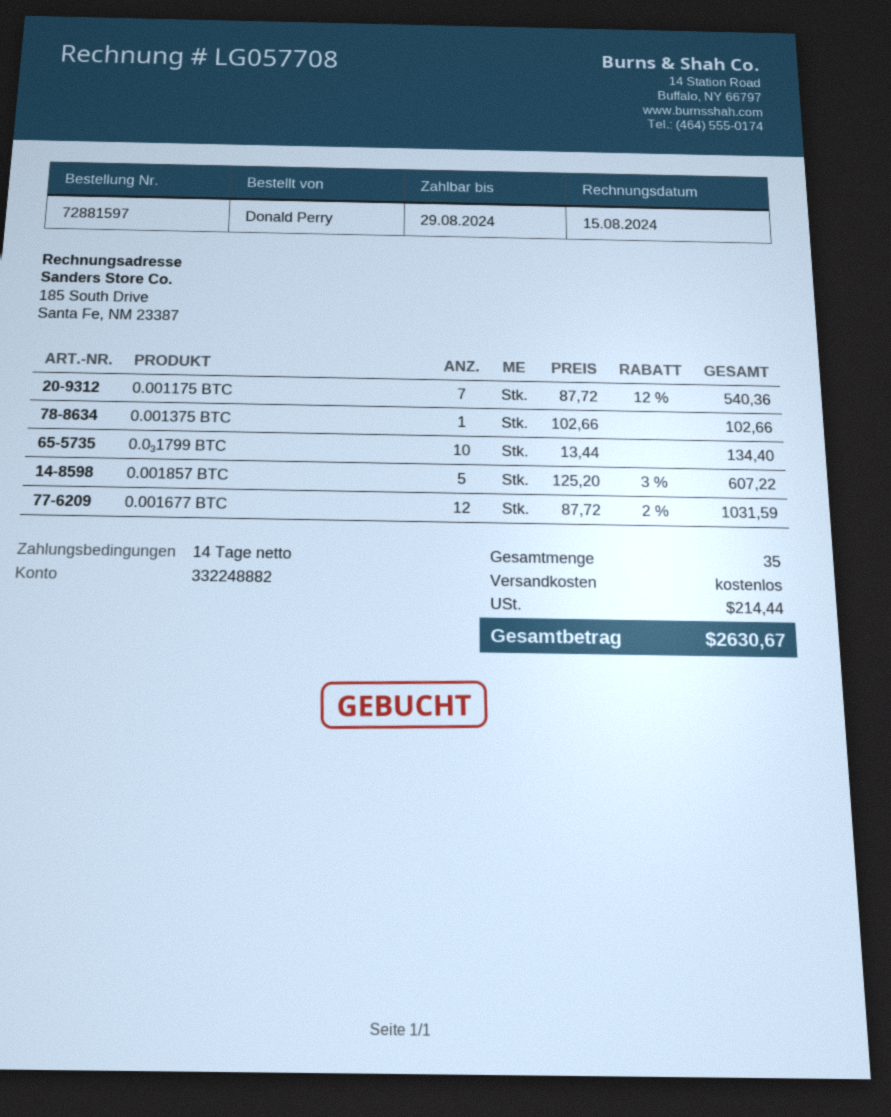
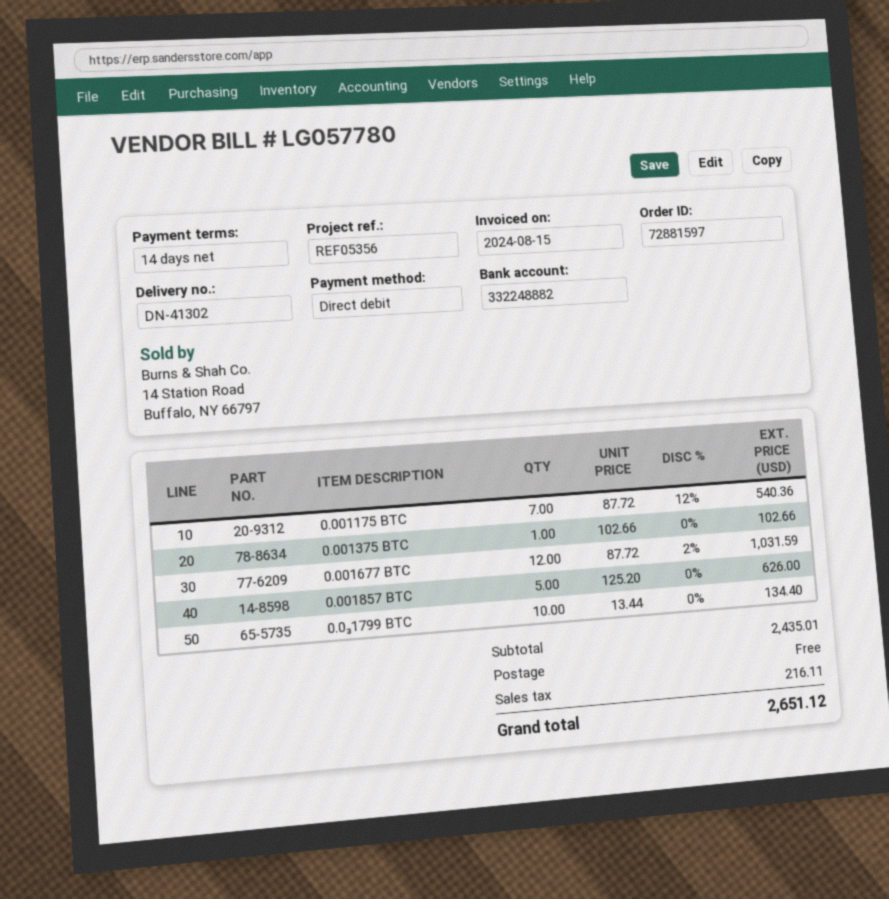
invoice number: LG057708 -> LG057780
0.001857 BTC: 5 x 125.20 - 3% = 607.22 -> 5 x 125.20 = 626.00
tax: 214.44 -> 216.11
total: 2630.67 -> 2651.12

